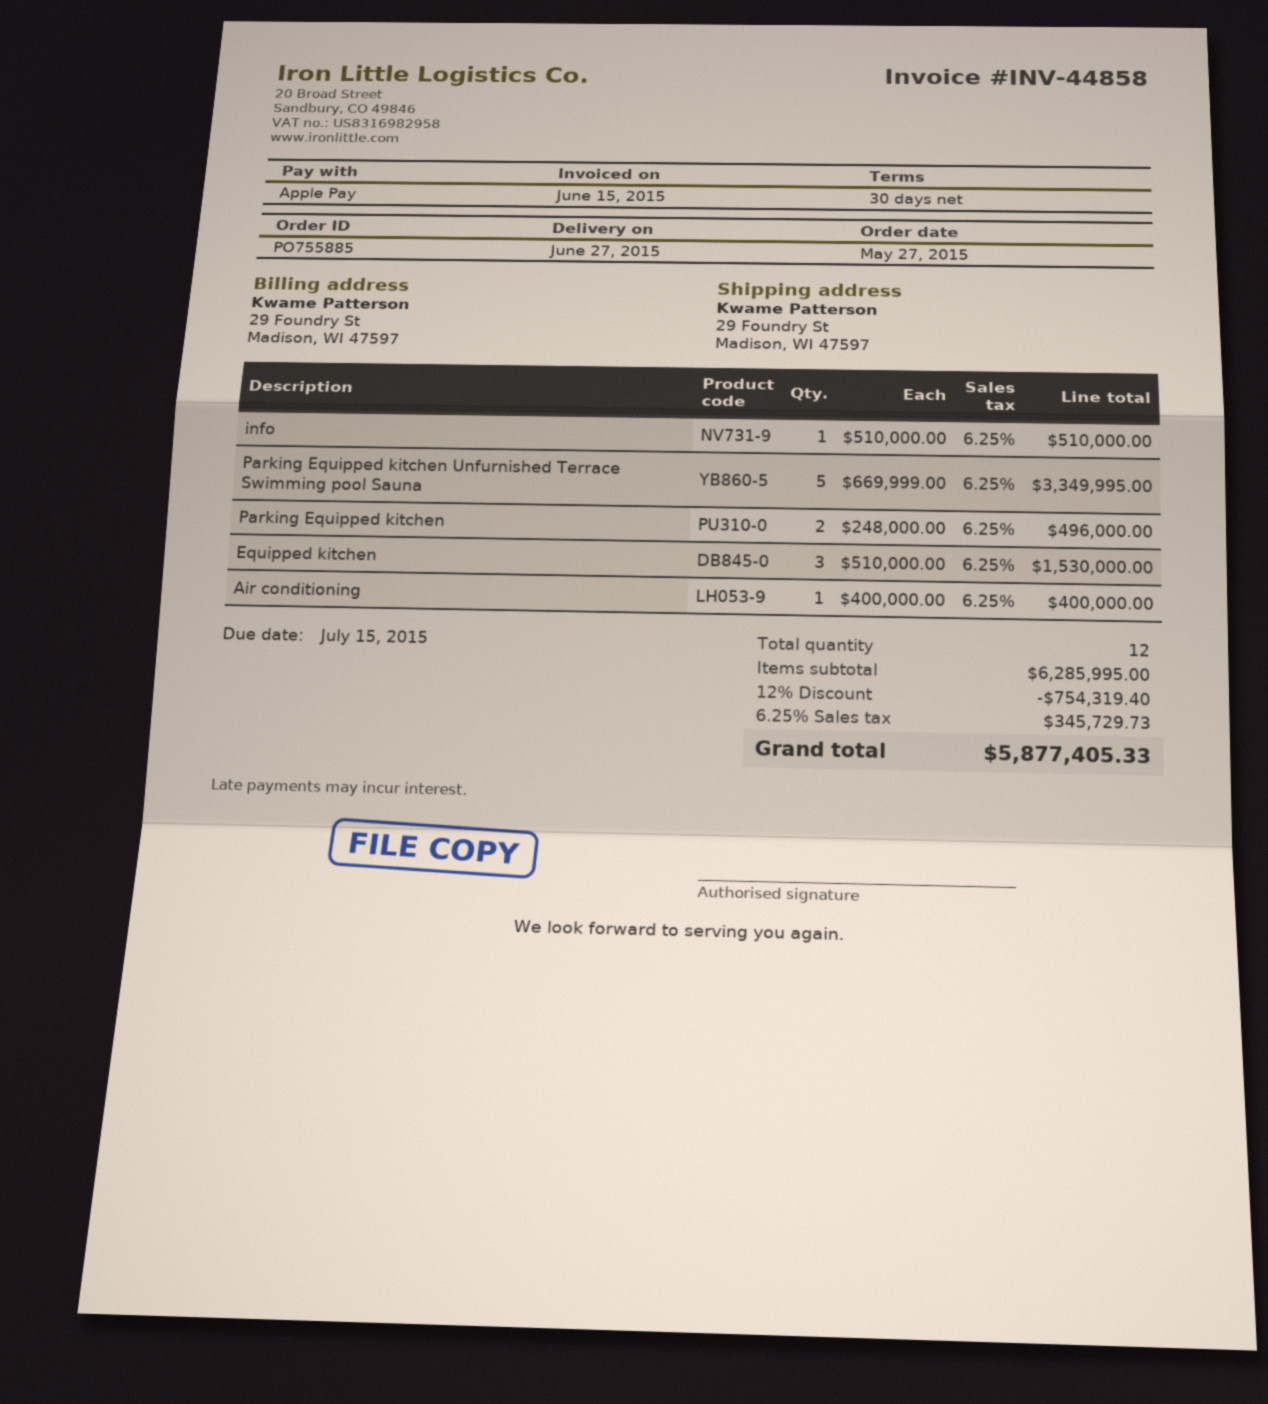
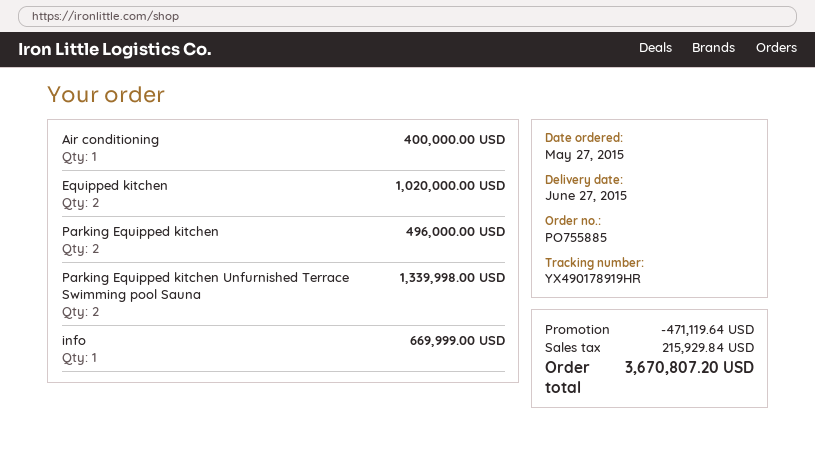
info: 1 for 510000.00 -> 1 for 669999.00
Parking Equipped kitchen Unfurnished Terrace Swimming pool Sauna: 5 for 3349995.00 -> 2 for 1339998.00
Equipped kitchen: 3 for 1530000.00 -> 2 for 1020000.00
discount: 754319.40 -> 471119.64
tax: 345729.73 -> 215929.84
total: 5877405.33 -> 3670807.20

